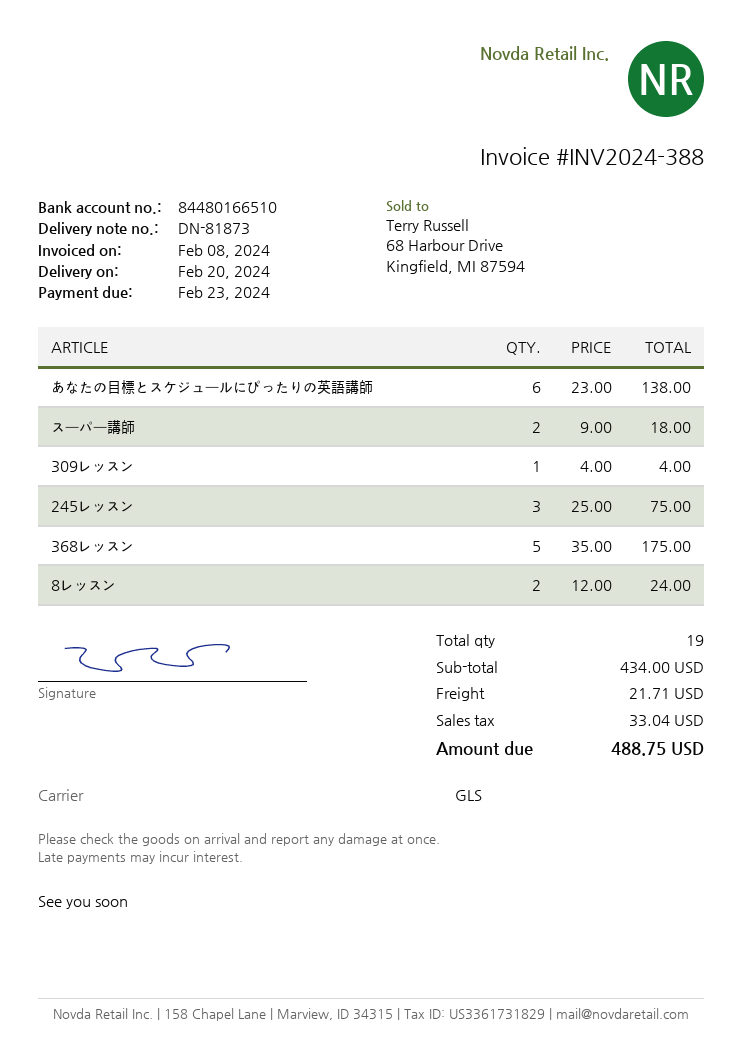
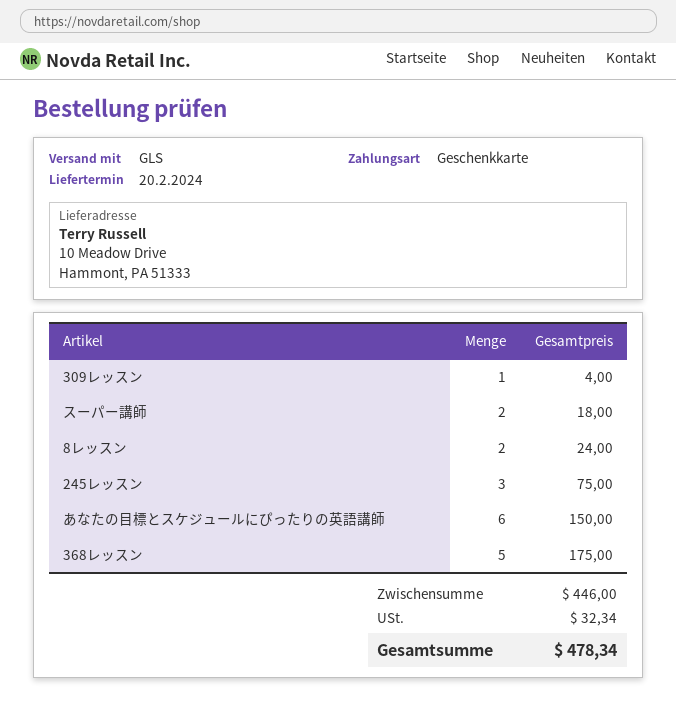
あなたの目標とスケジュールにぴったりの英語講師: 6 for 138.00 -> 6 for 150.00
subtotal: 434.00 -> 446.00
shipping: 21.71 -> none
tax: 33.04 -> 32.34
total: 488.75 -> 478.34

